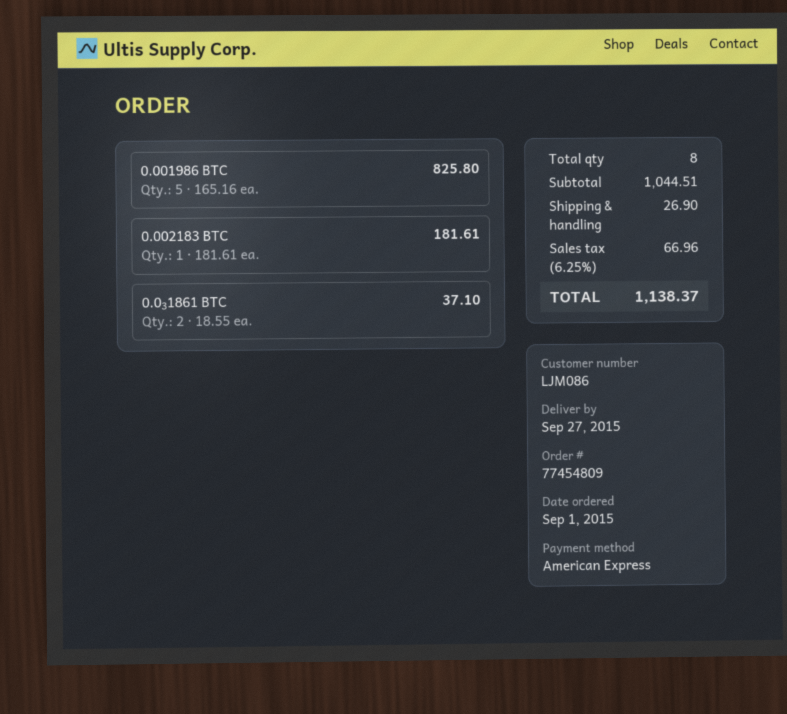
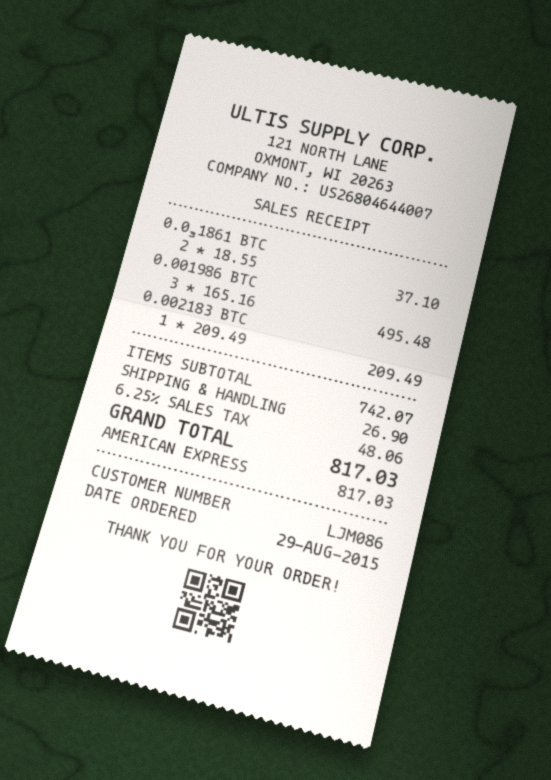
order date: 2015-09-01 -> 2015-08-29
0.001986 BTC: 5 x 165.16 = 825.80 -> 3 x 165.16 = 495.48
0.002183 BTC: 1 x 181.61 = 181.61 -> 1 x 209.49 = 209.49
subtotal: 1044.51 -> 742.07
tax: 6.25% = 66.96 -> 6.25% = 48.06
total: 1138.37 -> 817.03

